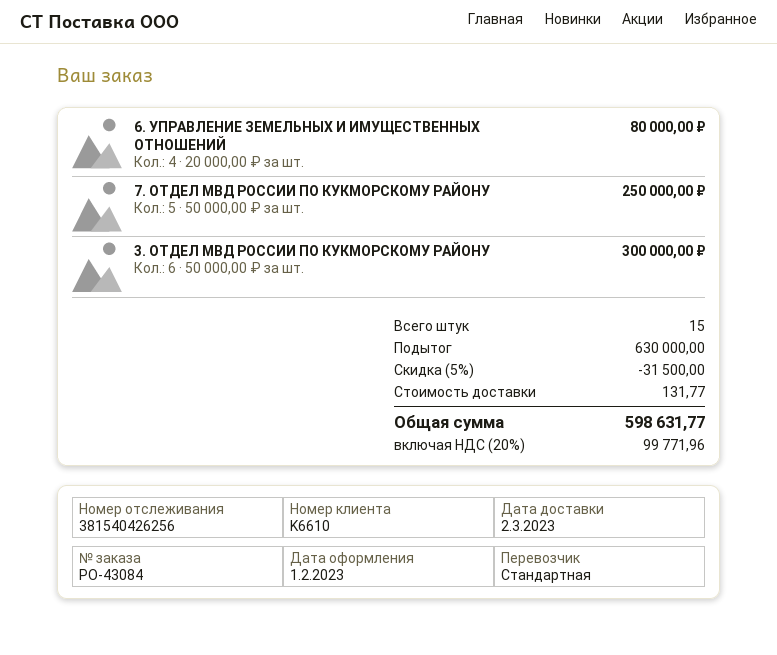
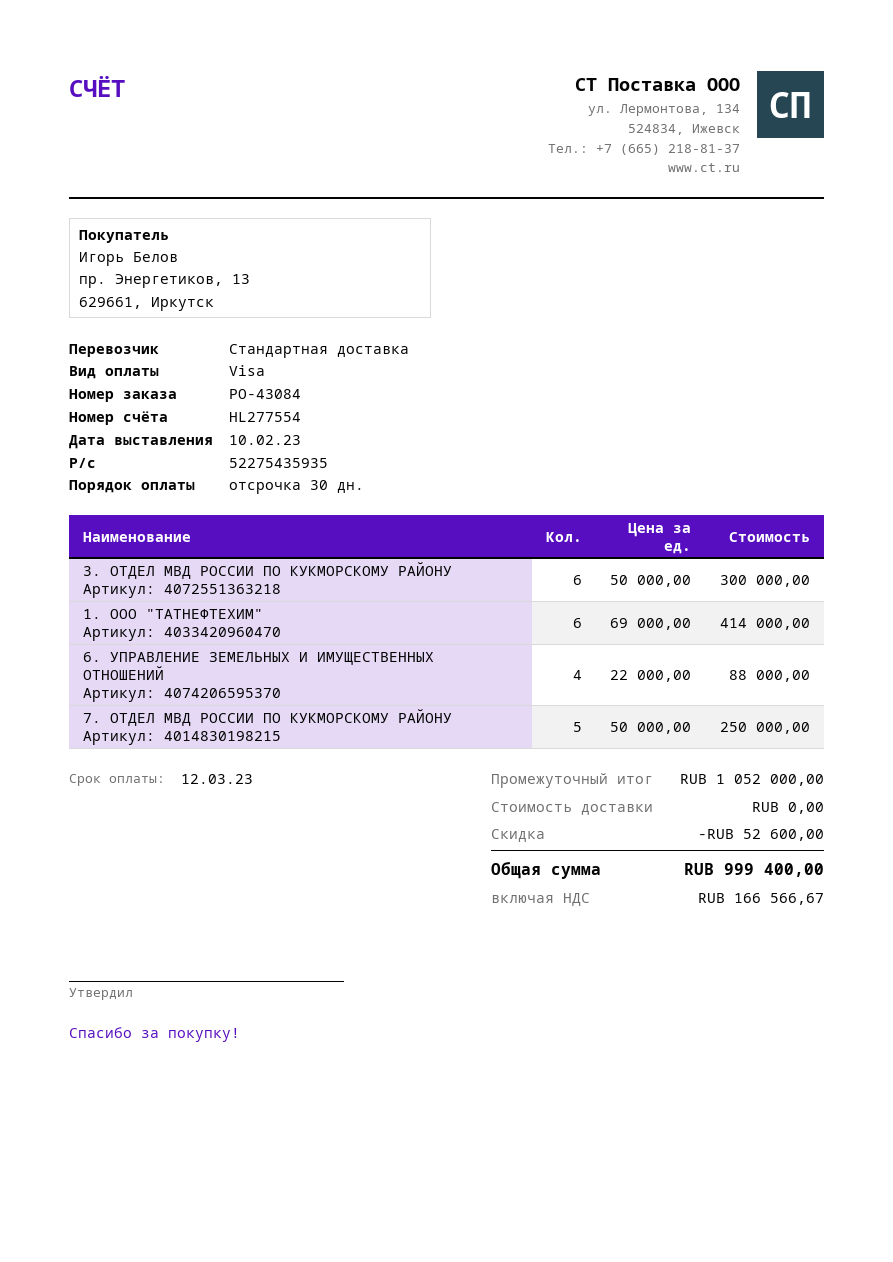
6. УПРАВЛЕНИЕ ЗЕМЕЛЬНЫХ И ИМУЩЕСТВЕННЫХ ОТНОШЕНИЙ: 4 x 20000.00 = 80000.00 -> 4 x 22000.00 = 88000.00
1. ООО "ТАТНЕФТЕХИМ": none -> 6 x 69000.00 = 414000.00
subtotal: 630000.00 -> 1052000.00
discount: 31500.00 -> 52600.00
shipping: 131.77 -> 0.00
tax: 99771.96 -> 166566.67
total: 598631.77 -> 999400.00

